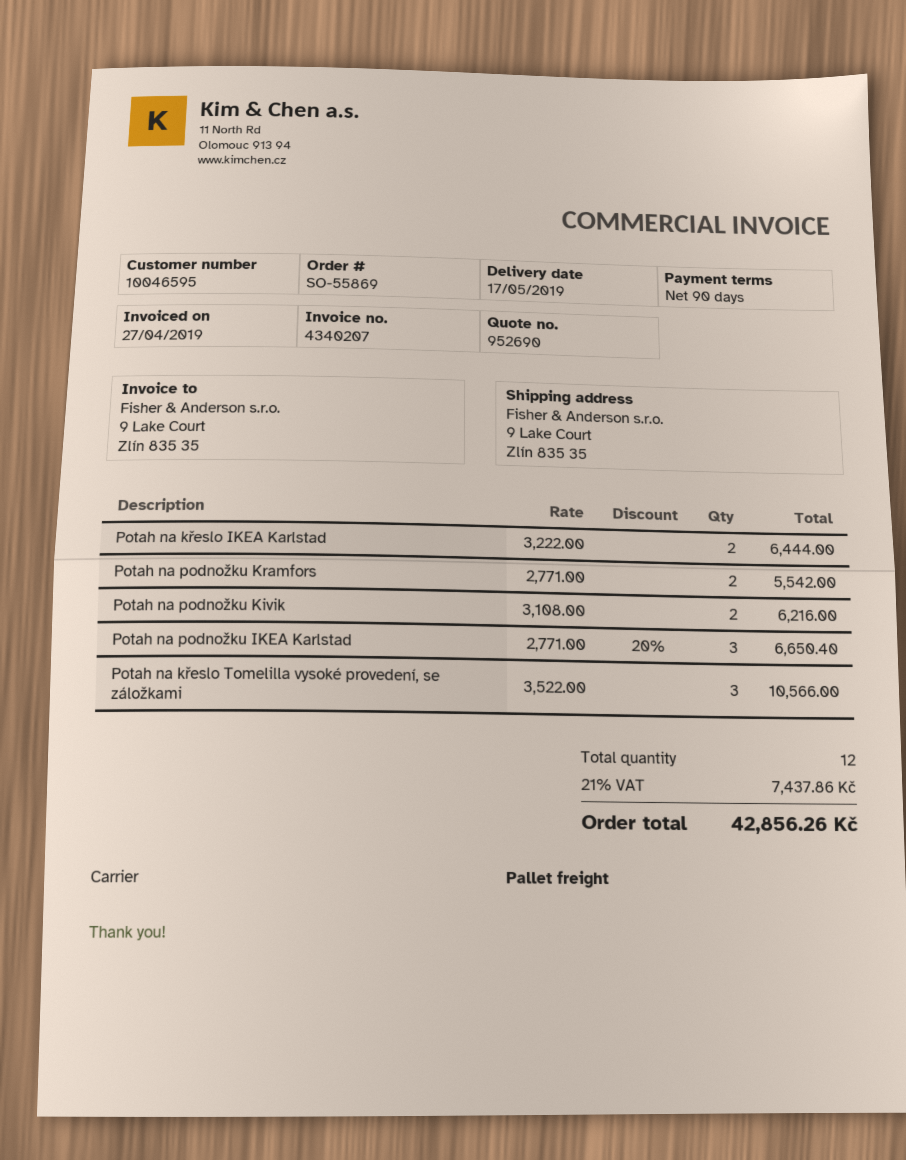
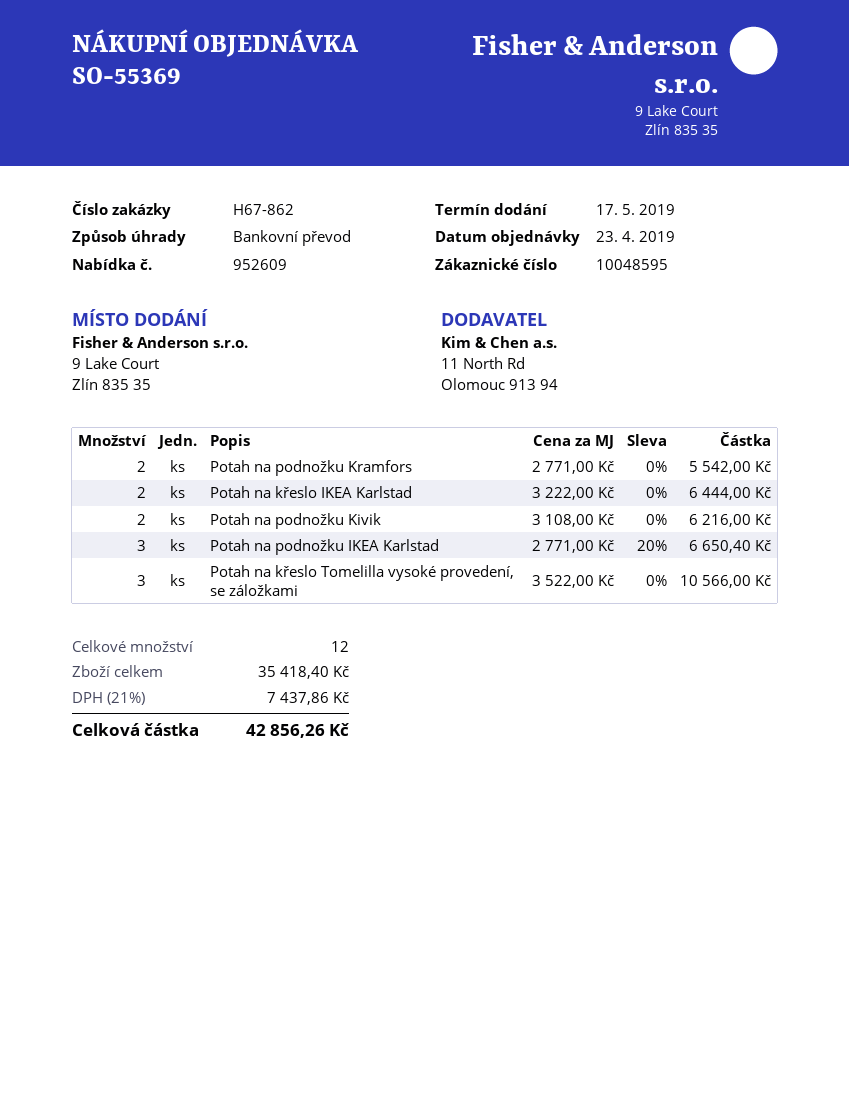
quote number: 952690 -> 952609
order number: SO-55869 -> SO-55369
customer number: 10046595 -> 10048595

